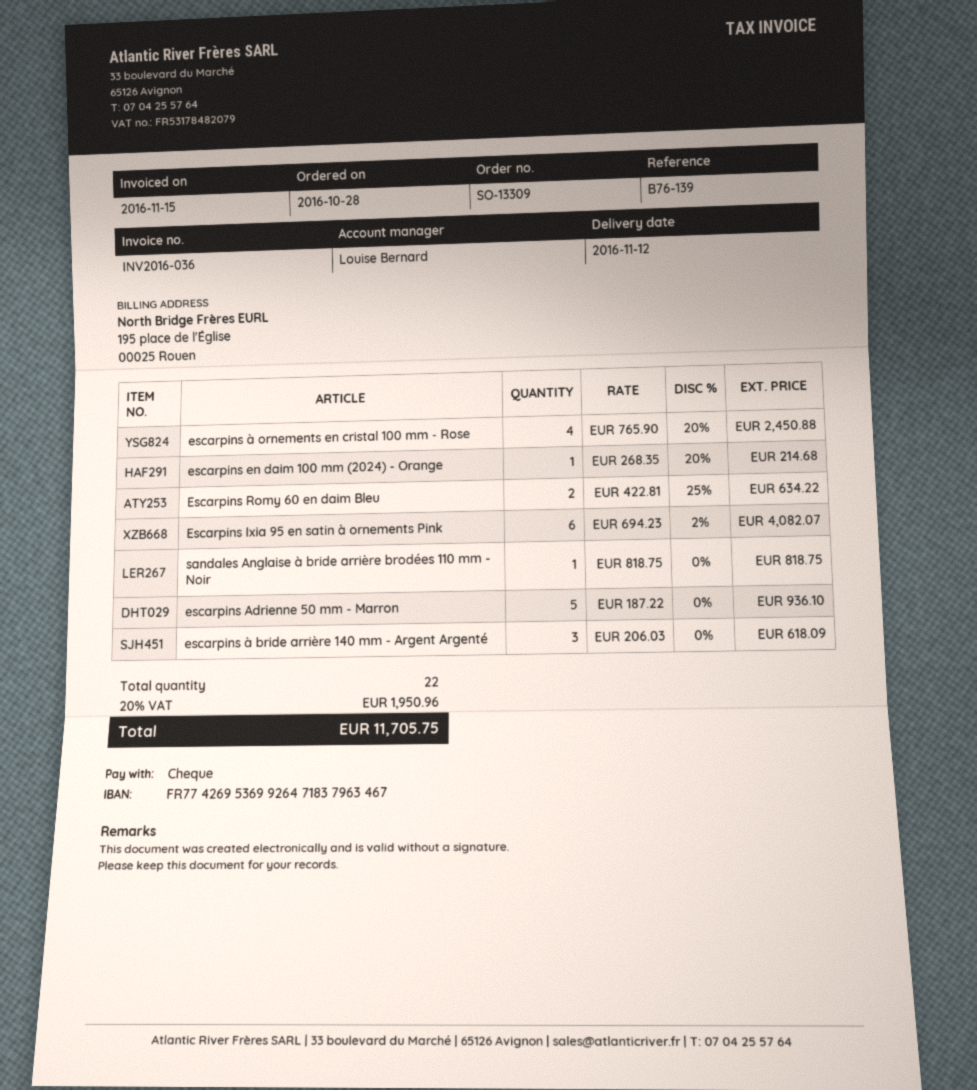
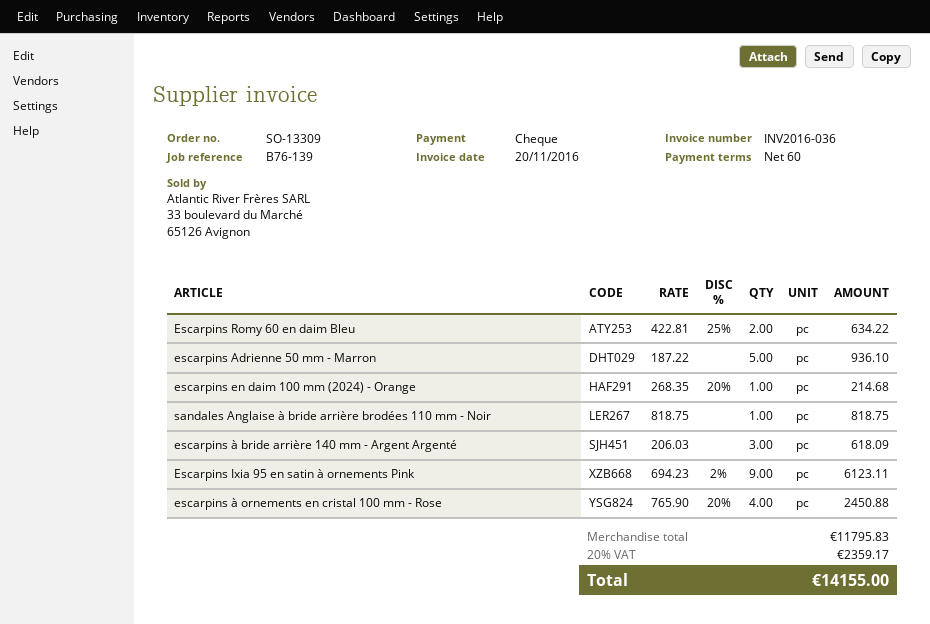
invoice date: 2016-11-15 -> 2016-11-20
Escarpins Ixia 95 en satin à ornements Pink: 6 x 694.23 - 2% = 4082.07 -> 9 x 694.23 - 2% = 6123.11
tax: 20% = 1950.96 -> 20% = 2359.17
total: 11705.75 -> 14155.00

